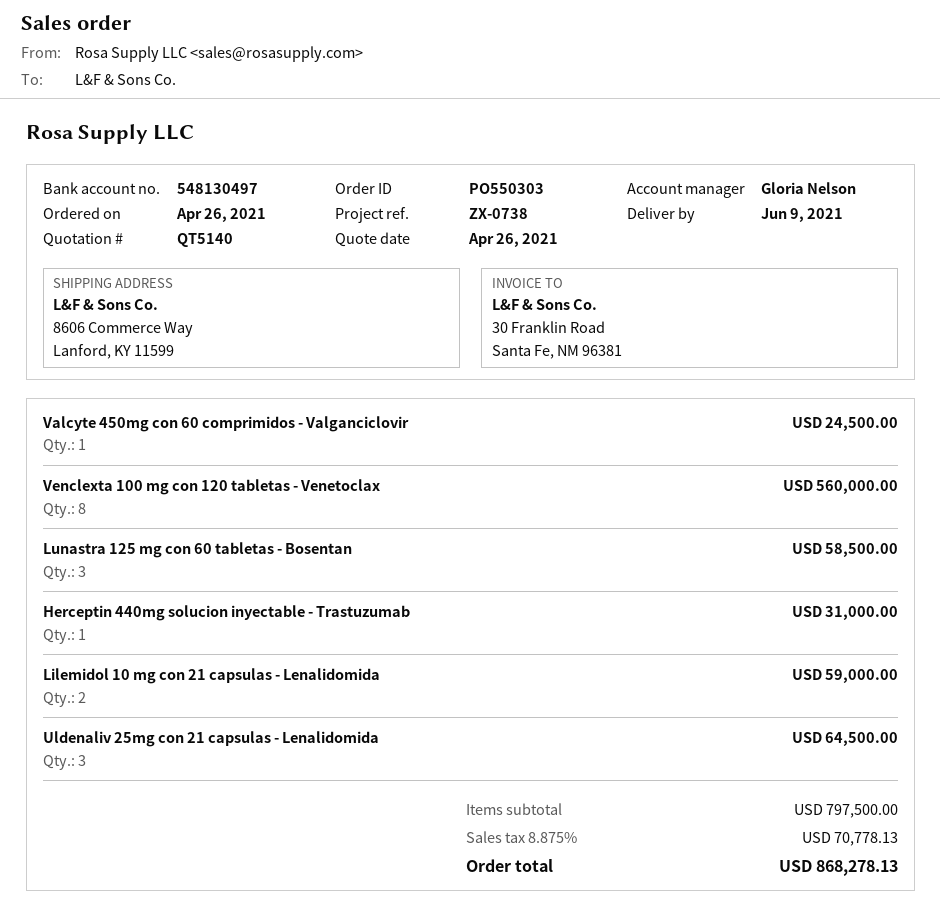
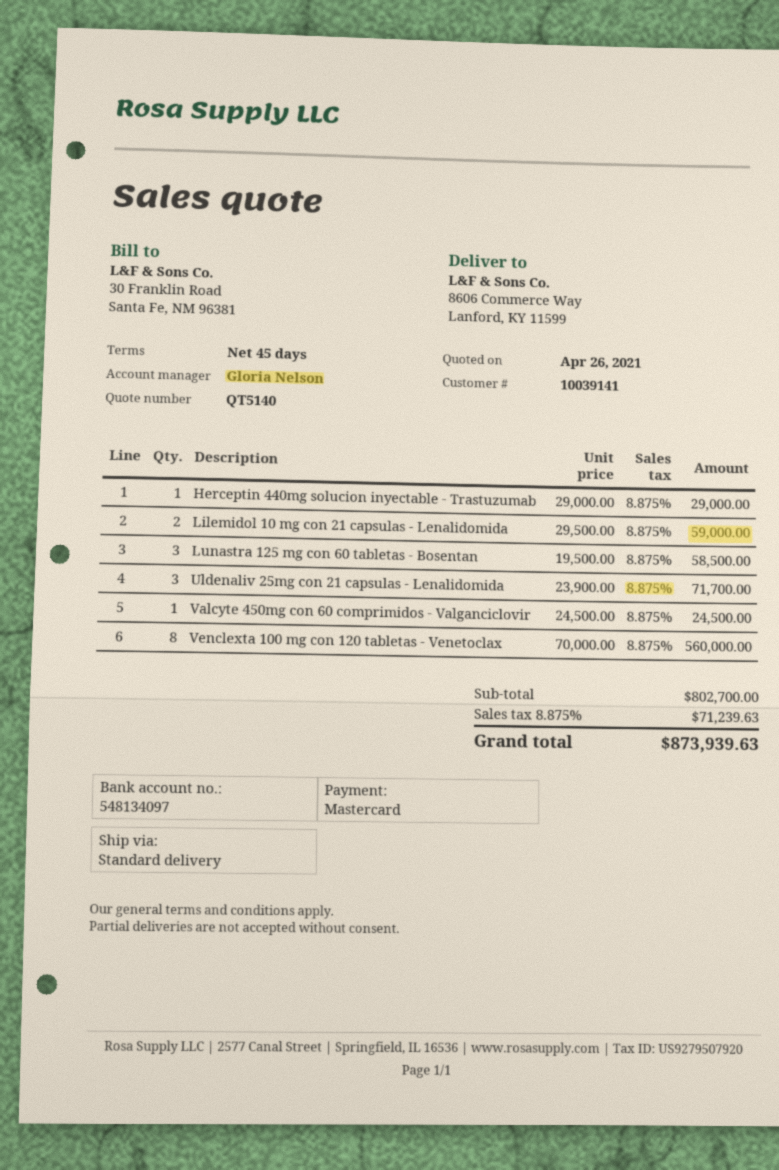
bank account: 548130497 -> 548134097
Herceptin 440mg solucion inyectable - Trastuzumab: 1 for 31000.00 -> 1 for 29000.00
Uldenaliv 25mg con 21 capsulas - Lenalidomida: 3 for 64500.00 -> 3 for 71700.00
subtotal: 797500.00 -> 802700.00
tax: 8.875% = 70778.13 -> 8.875% = 71239.63
total: 868278.13 -> 873939.63

